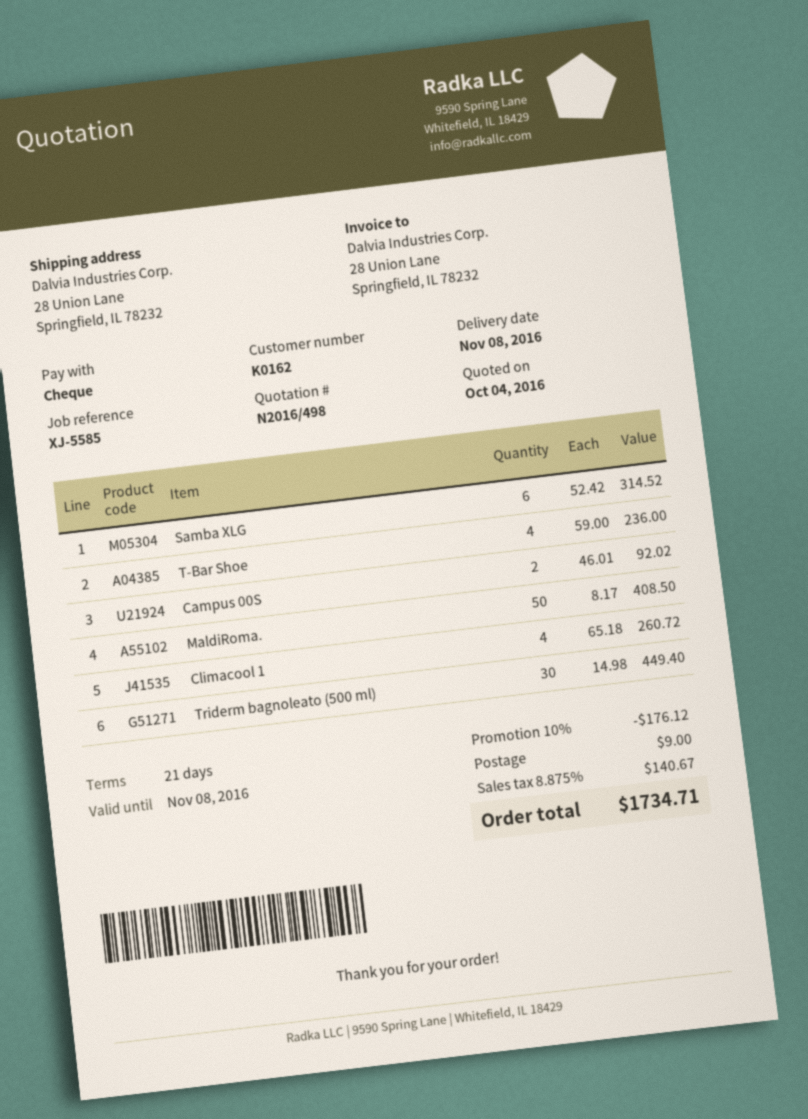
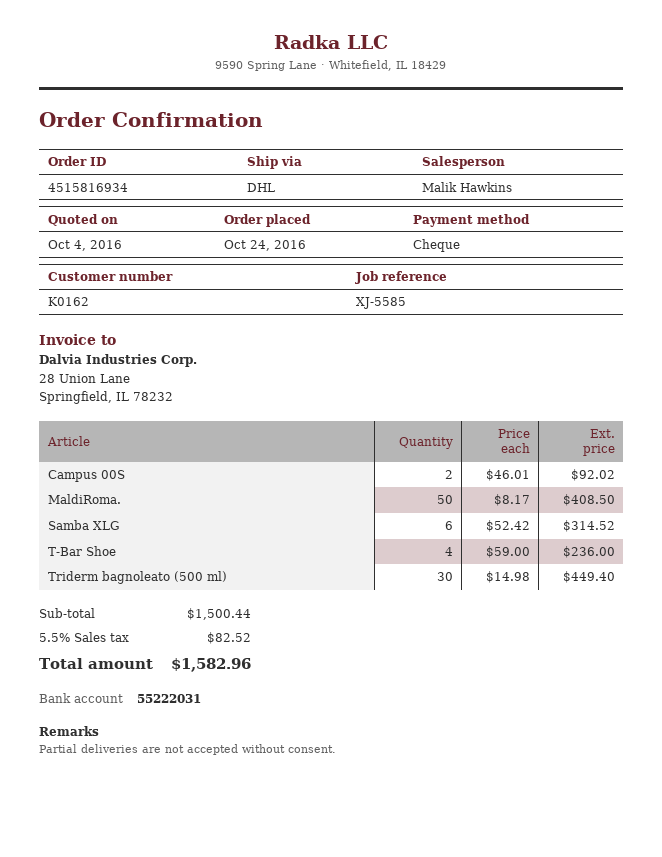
Climacool 1: 4 x 65.18 = 260.72 -> none
discount: 10% = 176.12 -> none
shipping: 9.00 -> none
tax: 8.875% = 140.67 -> 5.5% = 82.52
total: 1734.71 -> 1582.96

